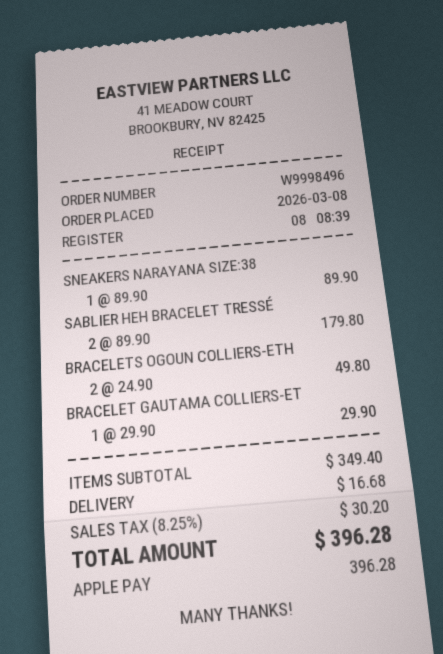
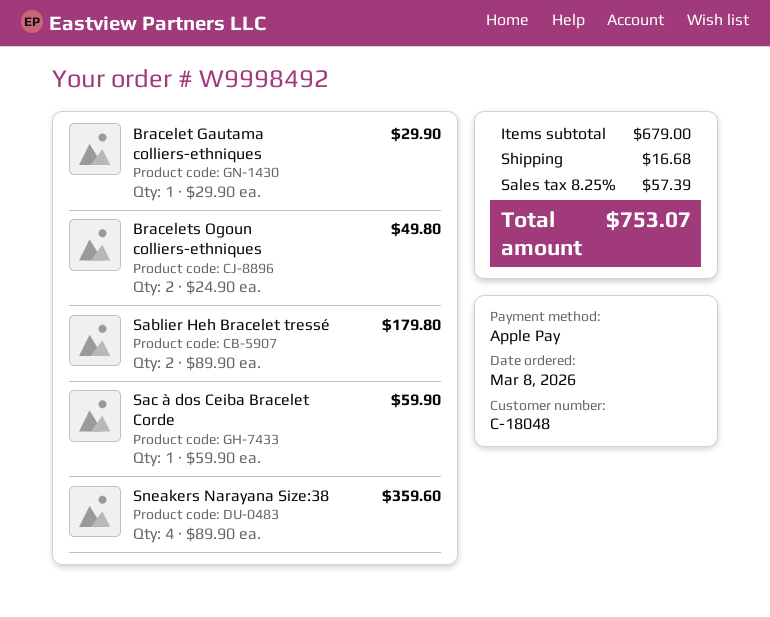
order number: W9998496 -> W9998492
SNEAKERS NARAYANA SIZE:38: 1 x 89.90 = 89.90 -> 4 x 89.90 = 359.60
Sac à dos Ceiba Bracelet Corde: none -> 1 x 59.90 = 59.90
subtotal: 349.40 -> 679.00
tax: 8.25% = 30.20 -> 8.25% = 57.39
total: 396.28 -> 753.07

